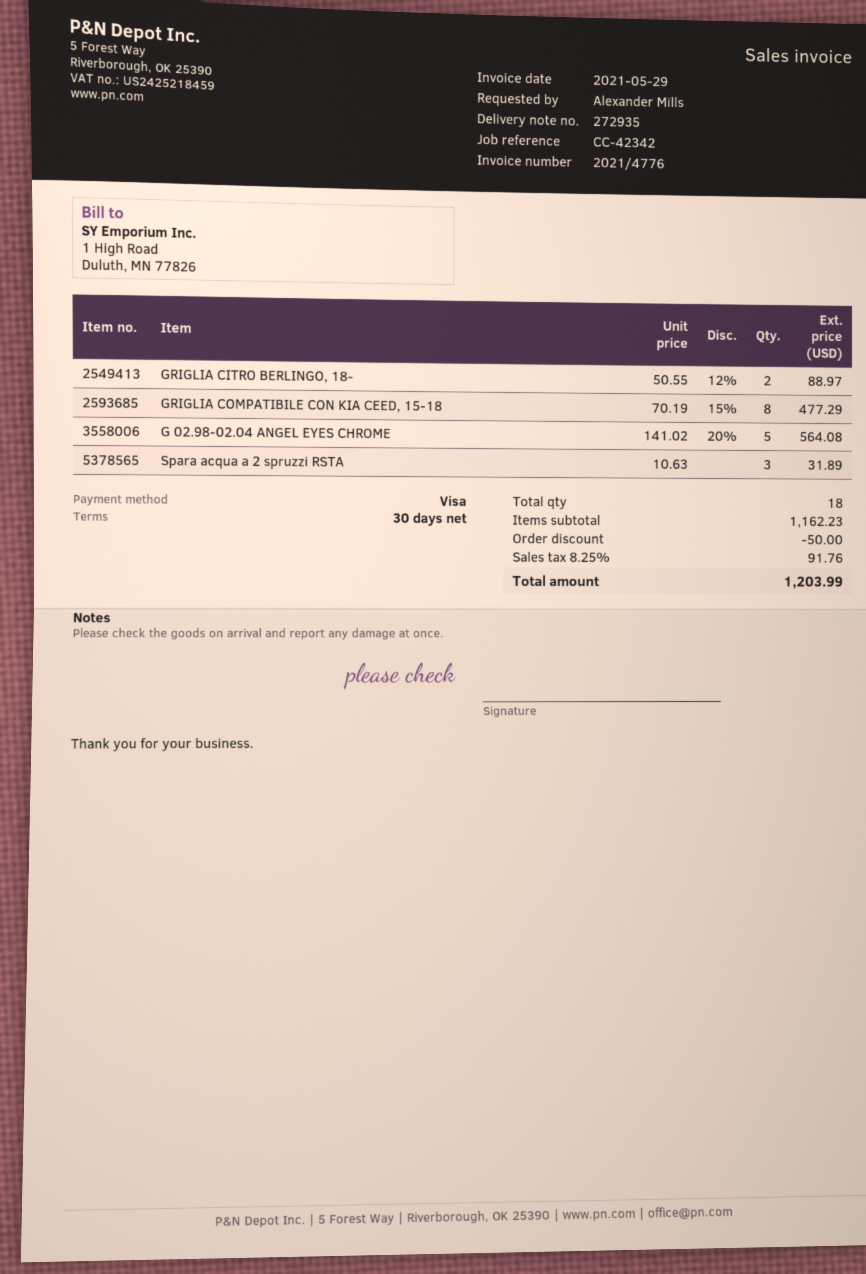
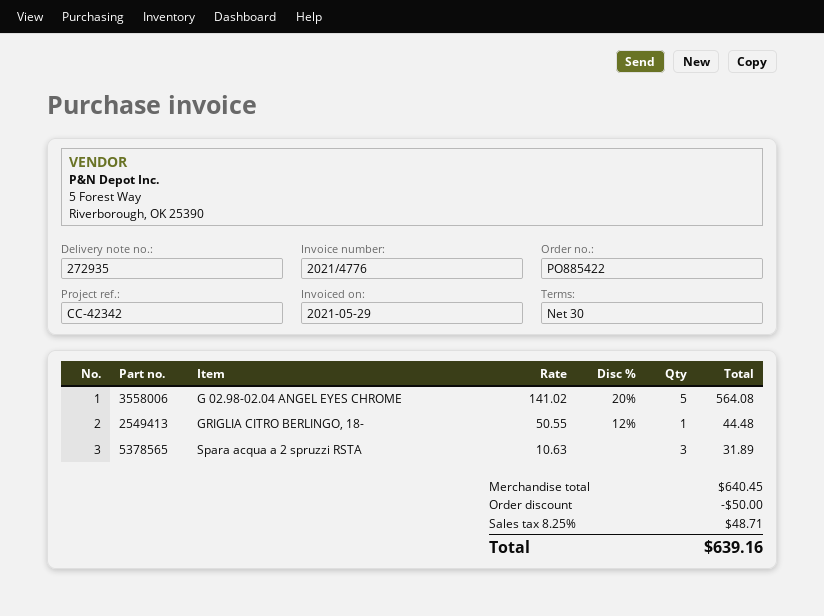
GRIGLIA CITRO BERLINGO, 18-: 2 x 50.55 - 12% = 88.97 -> 1 x 50.55 - 12% = 44.48
GRIGLIA COMPATIBILE CON KIA CEED, 15-18: 8 x 70.19 - 15% = 477.29 -> none
subtotal: 1162.23 -> 640.45
tax: 8.25% = 91.76 -> 8.25% = 48.71
total: 1203.99 -> 639.16

